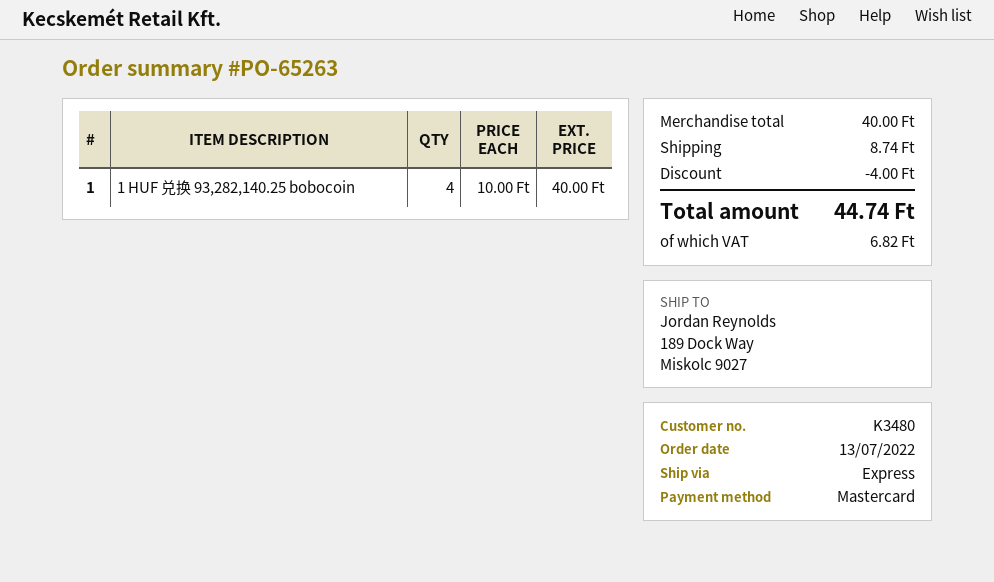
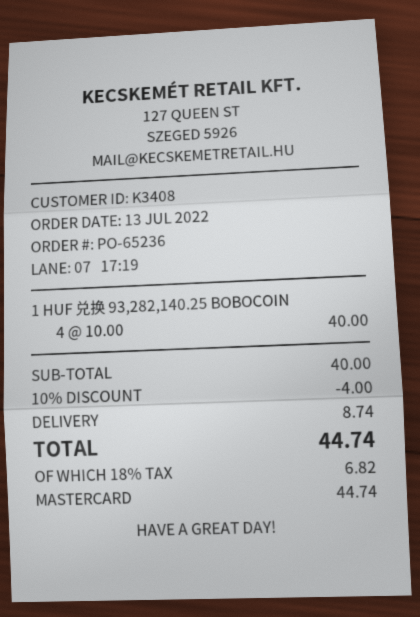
order number: PO-65263 -> PO-65236
customer number: K3480 -> K3408

